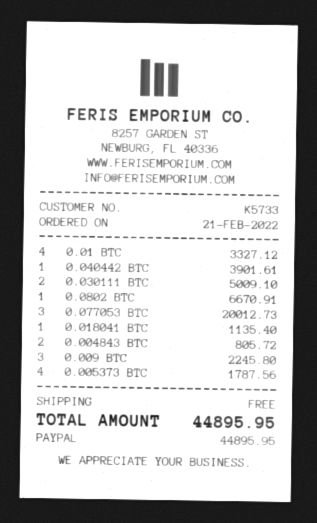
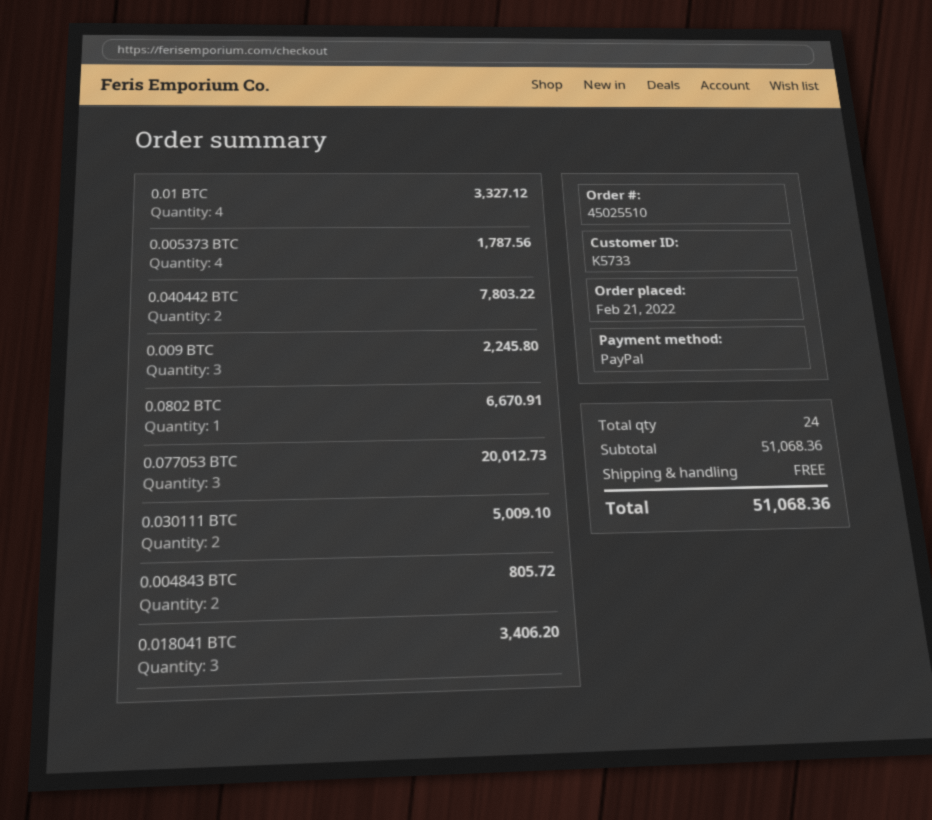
0.040442 BTC: 1 for 3901.61 -> 2 for 7803.22
0.018041 BTC: 1 for 1135.40 -> 3 for 3406.20
total: 44895.95 -> 51068.36

